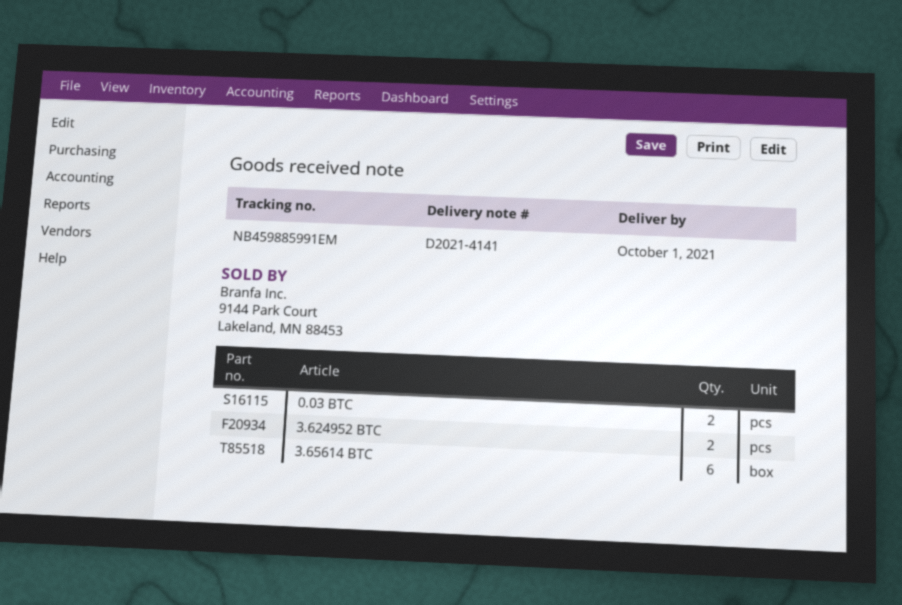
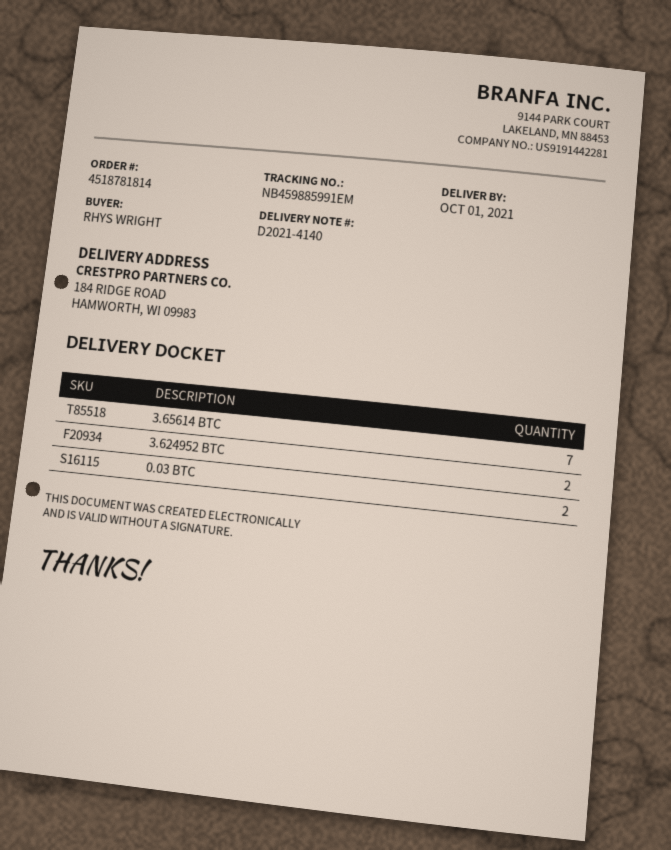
delivery note number: D2021-4141 -> D2021-4140
3.65614 BTC: 6 -> 7

